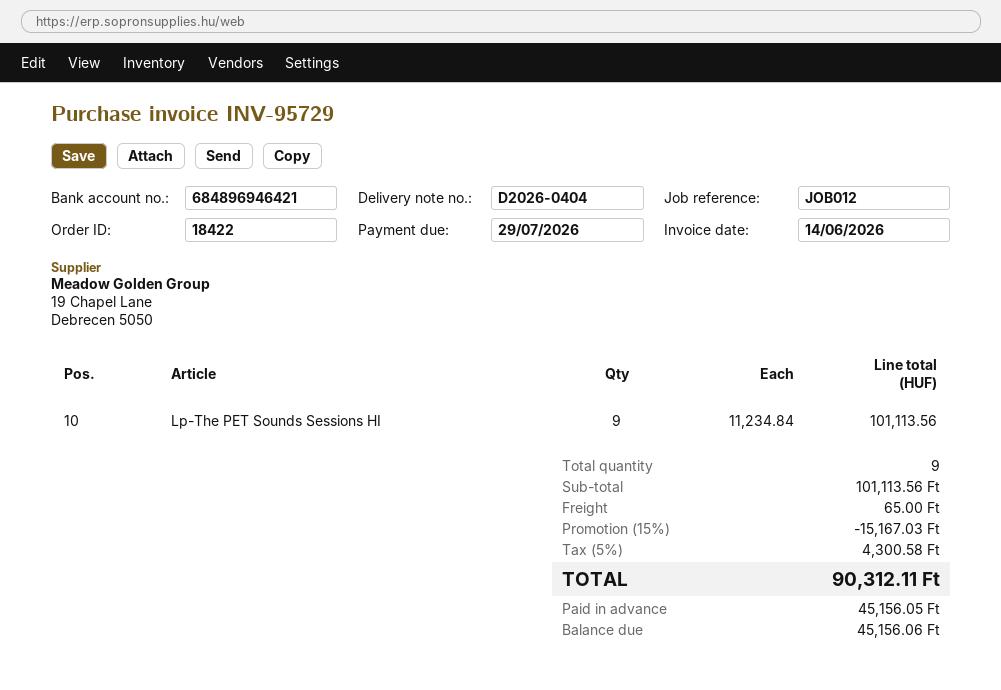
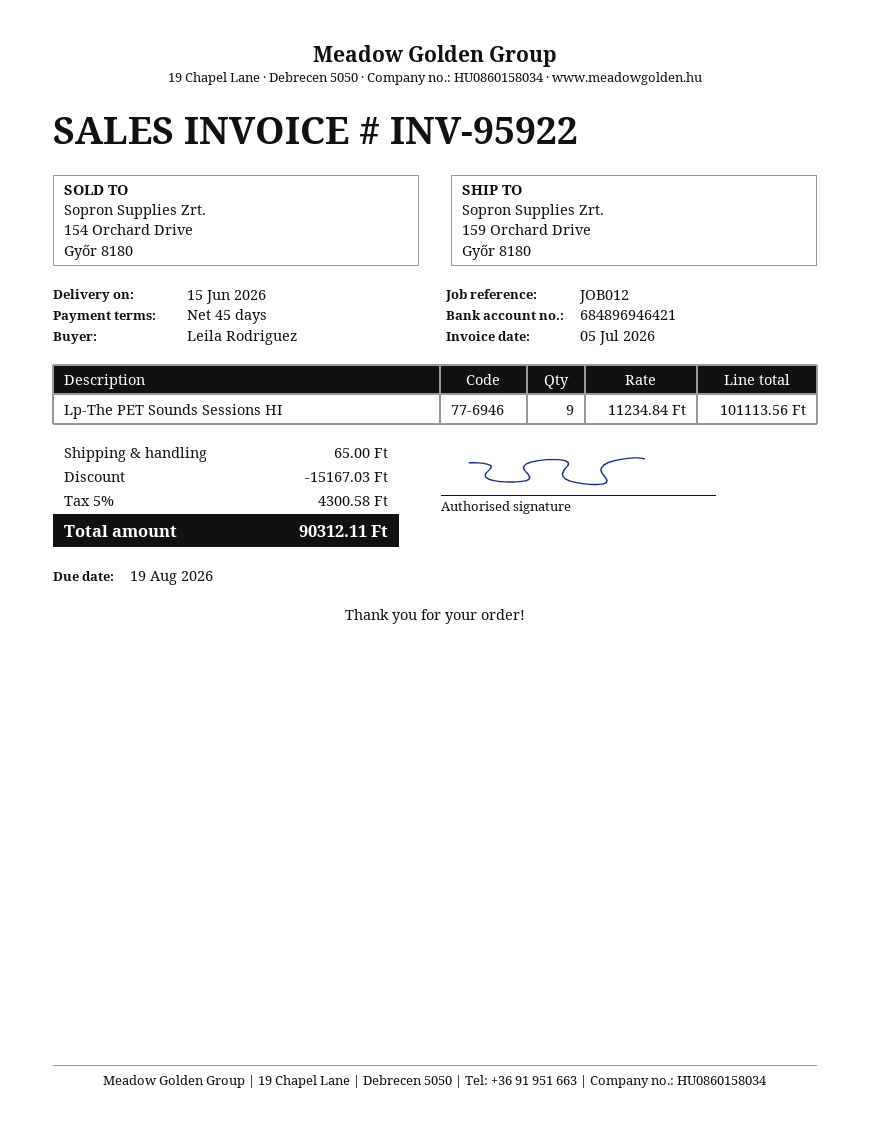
invoice number: INV-95729 -> INV-95922
invoice date: 2026-06-14 -> 2026-07-05
due date: 2026-07-29 -> 2026-08-19

